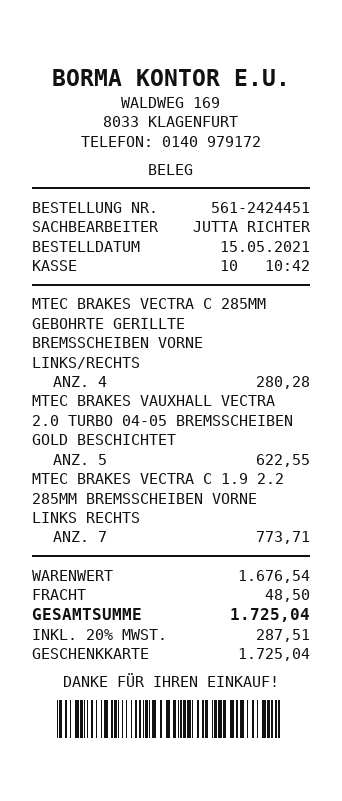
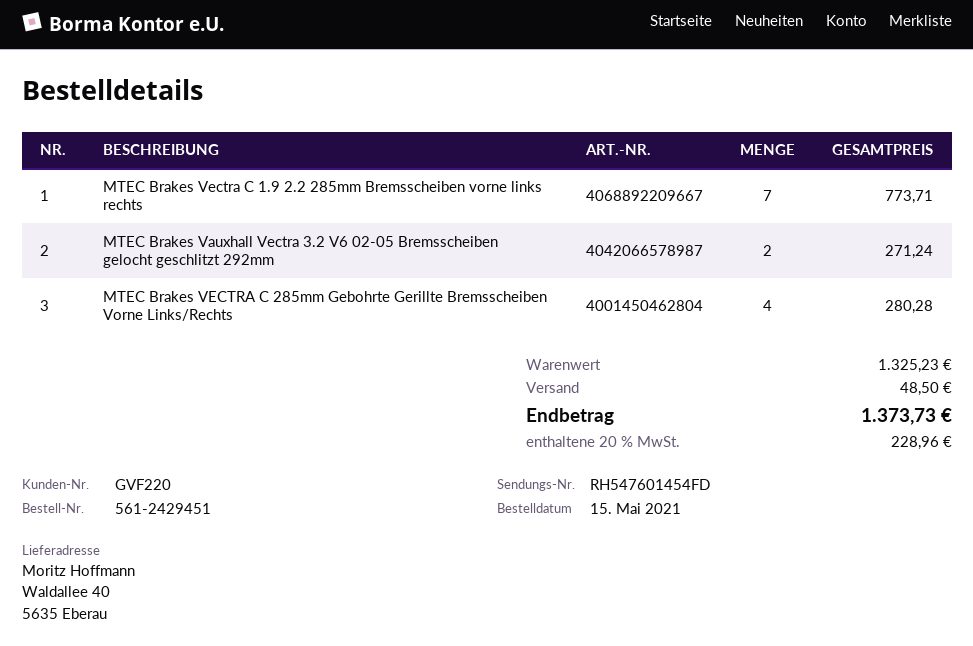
order number: 561-2424451 -> 561-2429451
MTEC BRAKES VAUXHALL VECTRA 2.0 TURBO 04-05 BREMSSCHEIBEN GOLD BESCHICHTET: 5 for 622.55 -> none
MTEC Brakes Vauxhall Vectra 3.2 V6 02-05 Bremsscheiben gelocht geschlitzt 292mm: none -> 2 for 271.24
subtotal: 1676.54 -> 1325.23
tax: 20% = 287.51 -> 20% = 228.96
total: 1725.04 -> 1373.73

